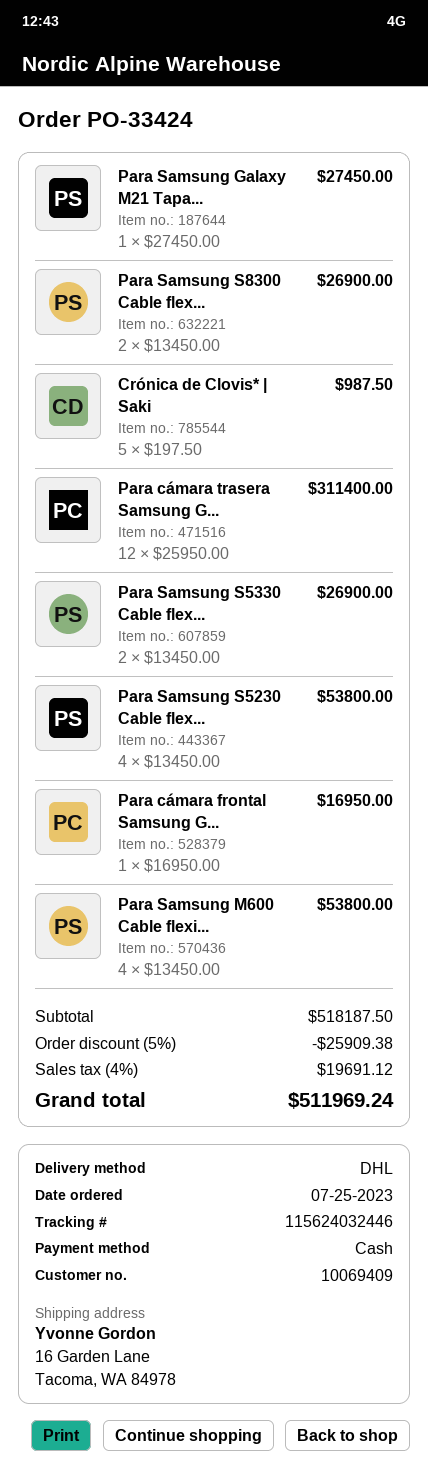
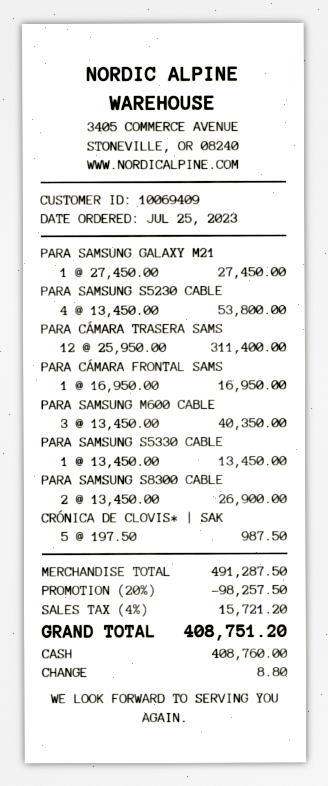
Para Samsung S5330 Cable flex...: 2 x 13450.00 = 26900.00 -> 1 x 13450.00 = 13450.00
Para Samsung M600 Cable flexi...: 4 x 13450.00 = 53800.00 -> 3 x 13450.00 = 40350.00
subtotal: 518187.50 -> 491287.50
discount: 5% = 25909.38 -> 20% = 98257.50
tax: 4% = 19691.12 -> 4% = 15721.20
total: 511969.24 -> 408751.20

